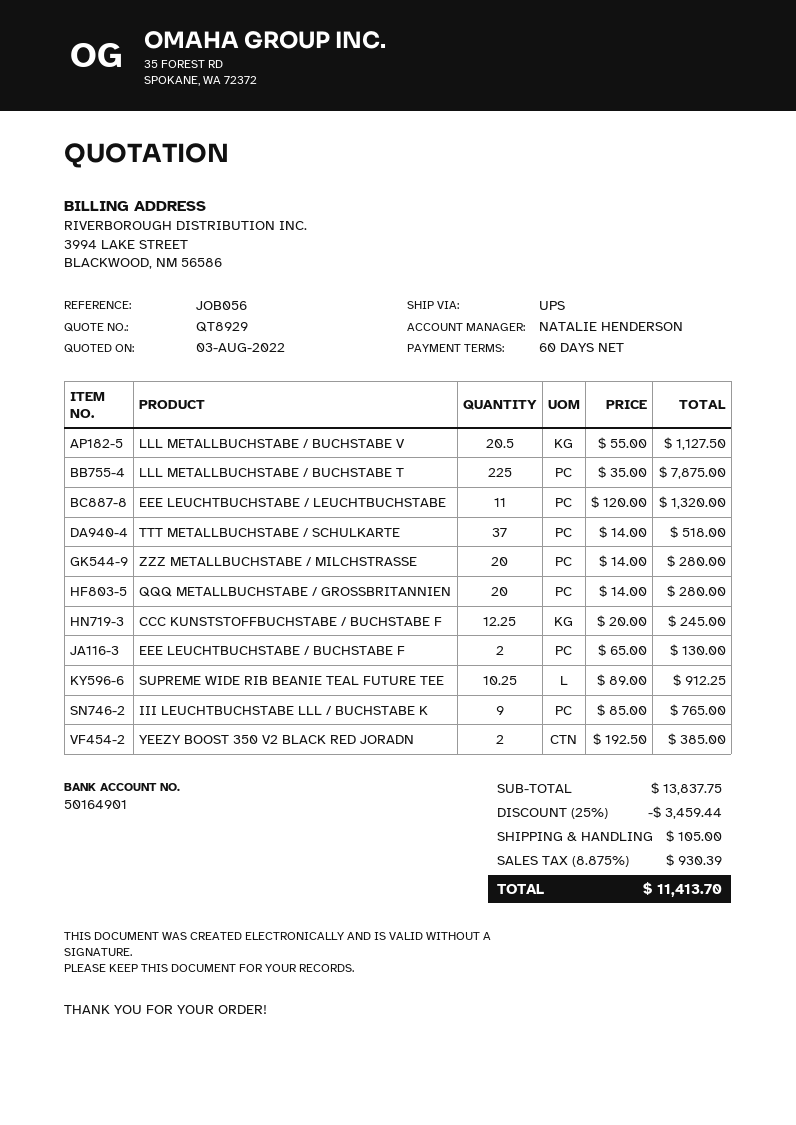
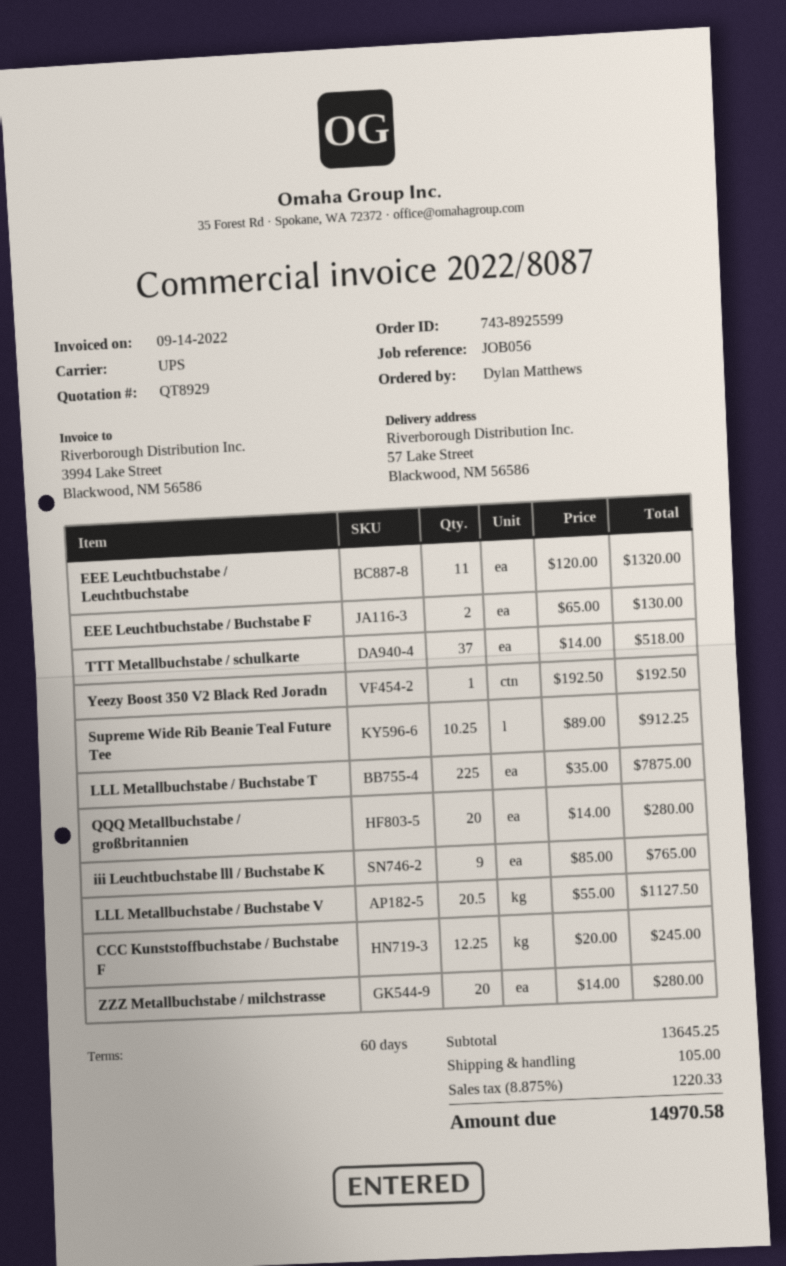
YEEZY BOOST 350 V2 BLACK RED JORADN: 2 x 192.50 = 385.00 -> 1 x 192.50 = 192.50
subtotal: 13837.75 -> 13645.25
discount: 25% = 3459.44 -> none
tax: 8.875% = 930.39 -> 8.875% = 1220.33
total: 11413.70 -> 14970.58

